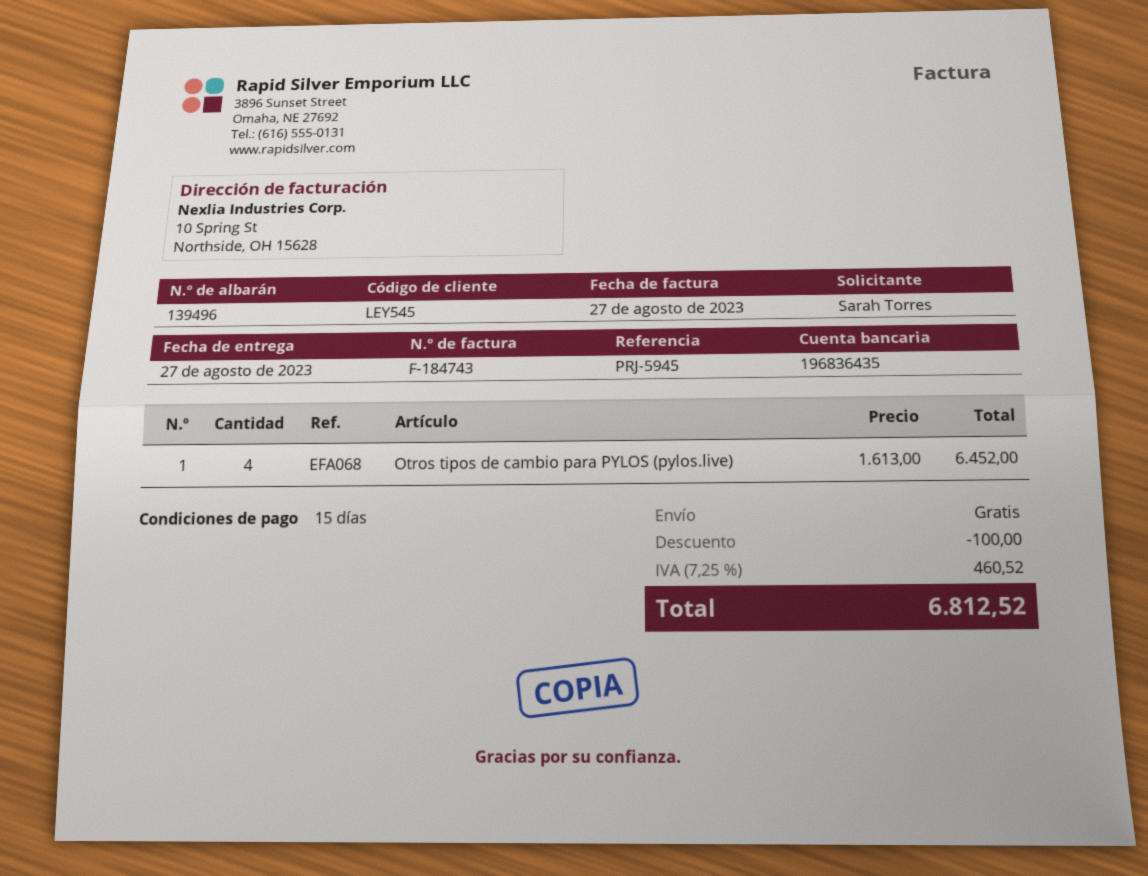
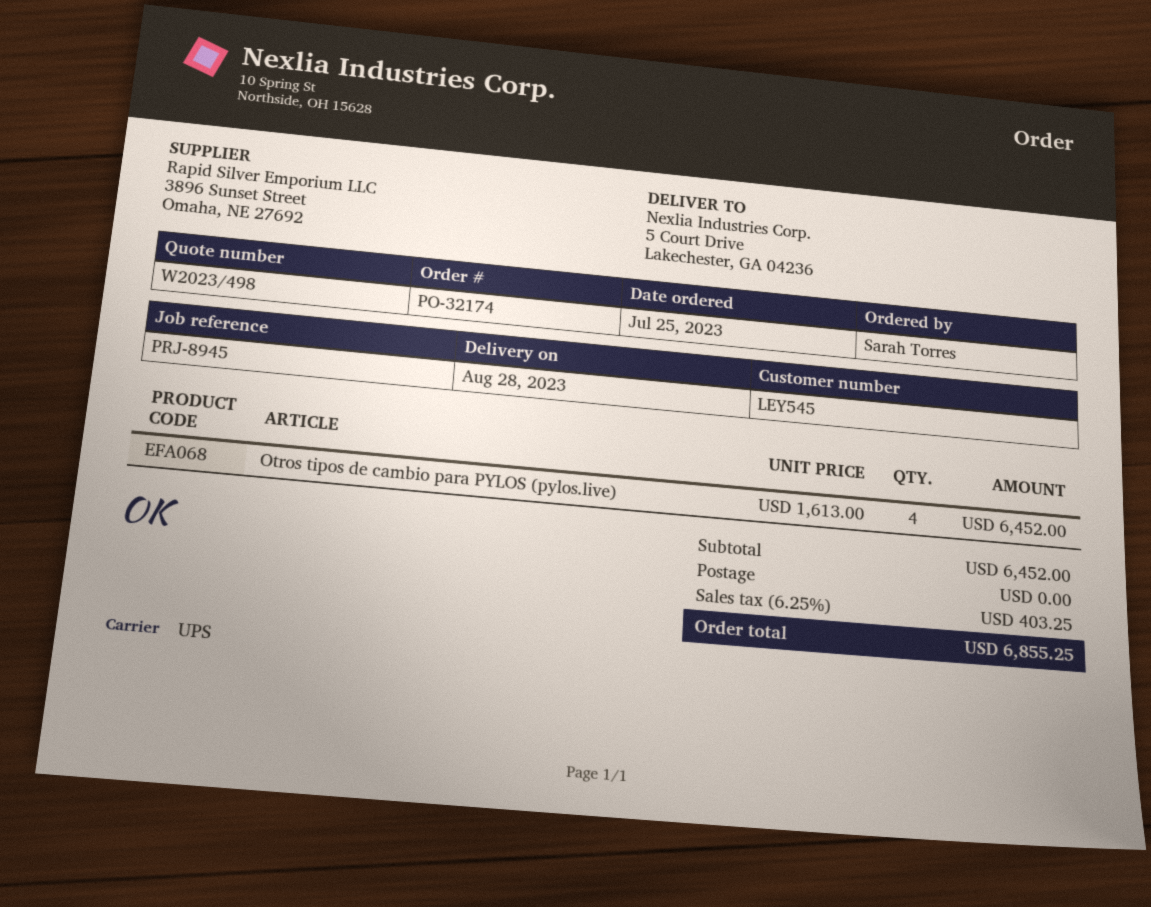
delivery date: 2023-08-27 -> 2023-08-28
reference: PRJ-5945 -> PRJ-8945
discount: 100.00 -> none
tax: 7.25% = 460.52 -> 6.25% = 403.25
total: 6812.52 -> 6855.25

